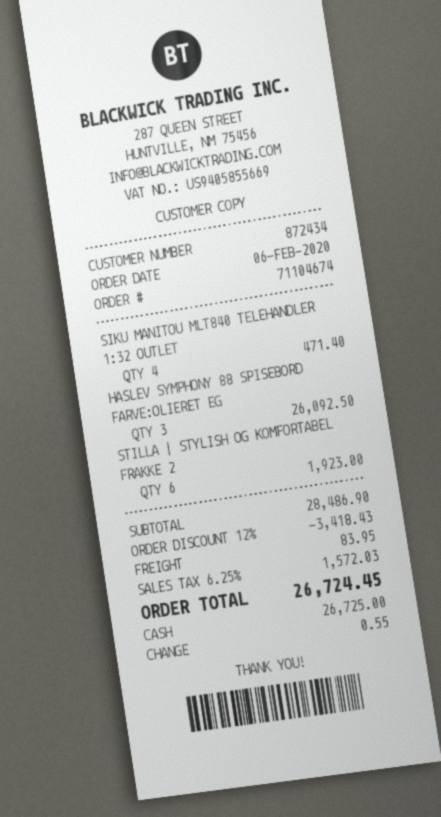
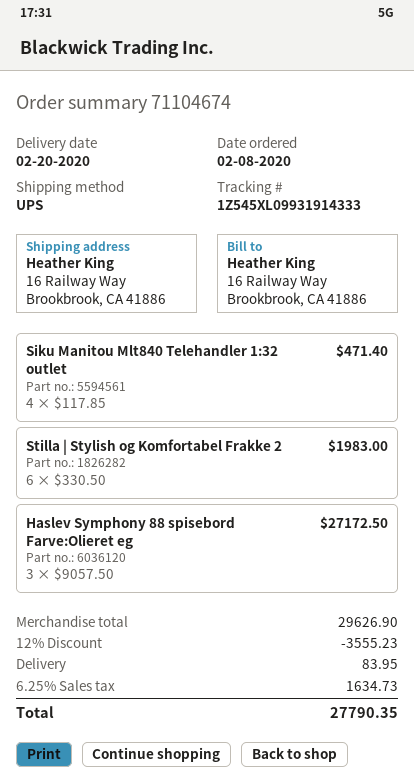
order date: 2020-02-06 -> 2020-02-08
HASLEV SYMPHONY 88 SPISEBORD FARVE:OLIERET EG: 3 for 26092.50 -> 3 for 27172.50
STILLA | STYLISH OG KOMFORTABEL FRAKKE 2: 6 for 1923.00 -> 6 for 1983.00
subtotal: 28486.90 -> 29626.90
discount: 12% = 3418.43 -> 12% = 3555.23
tax: 6.25% = 1572.03 -> 6.25% = 1634.73
total: 26724.45 -> 27790.35

